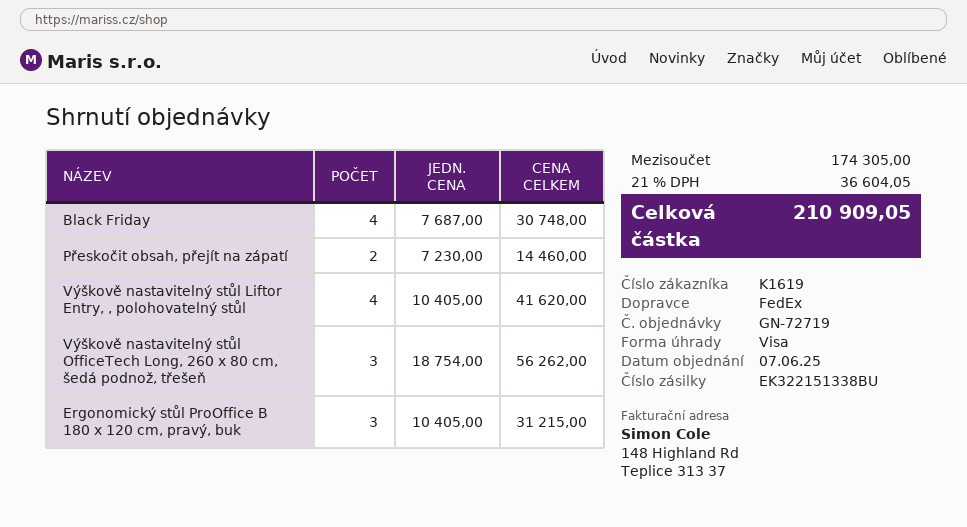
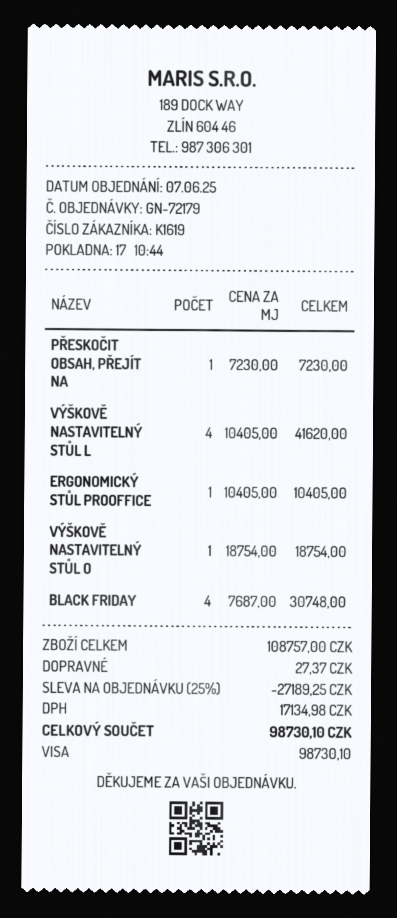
order number: GN-72719 -> GN-72179
Přeskočit obsah, přejít na zápatí: 2 x 7230.00 = 14460.00 -> 1 x 7230.00 = 7230.00
Výškově nastavitelný stůl OfficeTech Long, 260 x 80 cm, šedá podnož, třešeň: 3 x 18754.00 = 56262.00 -> 1 x 18754.00 = 18754.00
Ergonomický stůl ProOffice B 180 x 120 cm, pravý, buk: 3 x 10405.00 = 31215.00 -> 1 x 10405.00 = 10405.00
subtotal: 174305.00 -> 108757.00
discount: none -> 25% = 27189.25
shipping: none -> 27.37
tax: 36604.05 -> 17134.98
total: 210909.05 -> 98730.10

